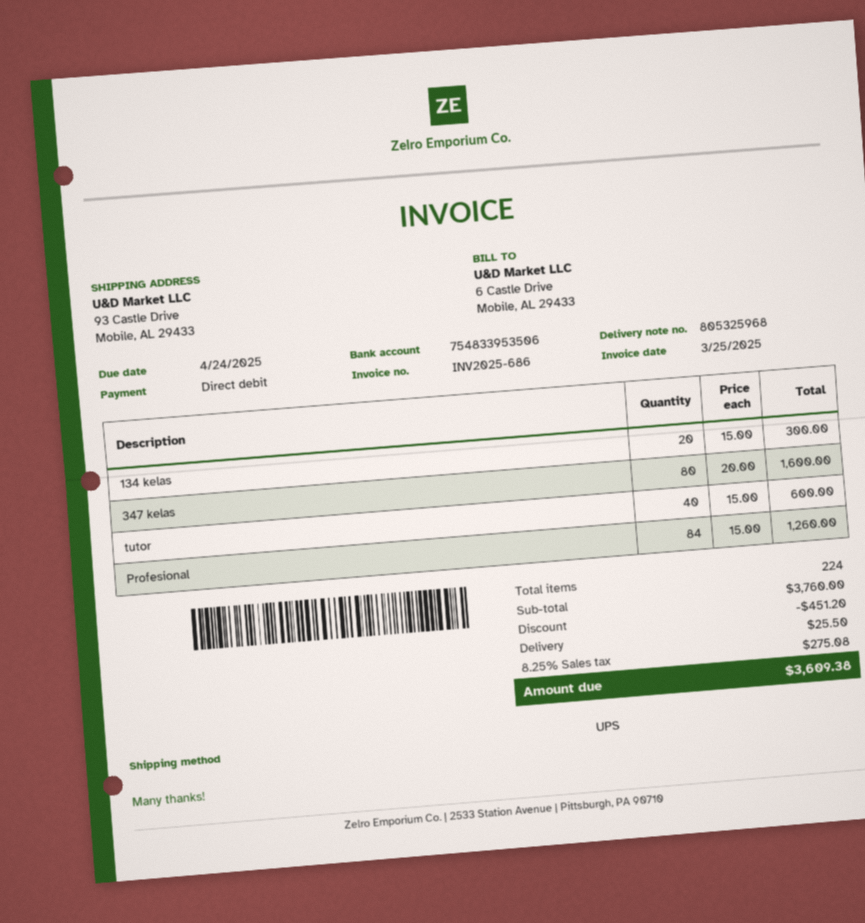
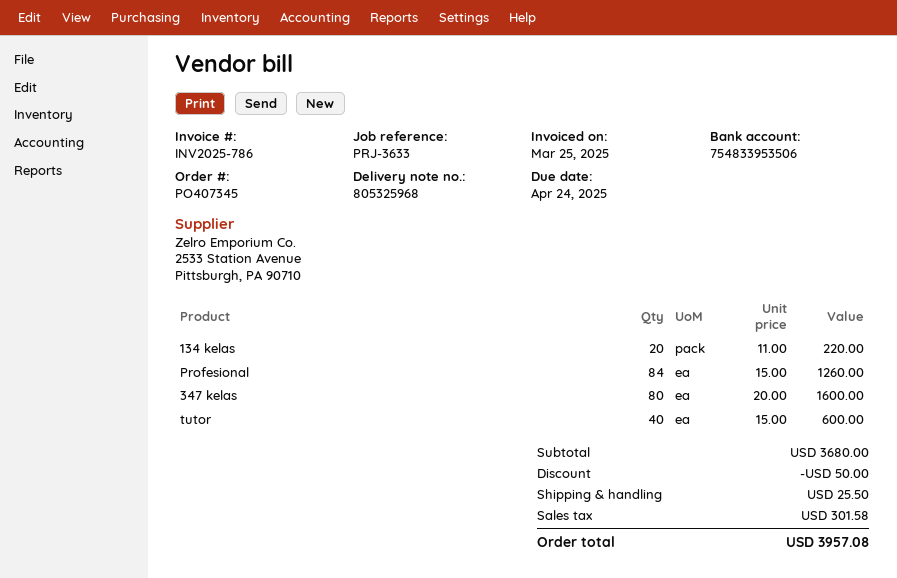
invoice number: INV2025-686 -> INV2025-786
134 kelas: 20 x 15.00 = 300.00 -> 20 x 11.00 = 220.00
subtotal: 3760.00 -> 3680.00
discount: 451.20 -> 50.00
tax: 275.08 -> 301.58
total: 3609.38 -> 3957.08

